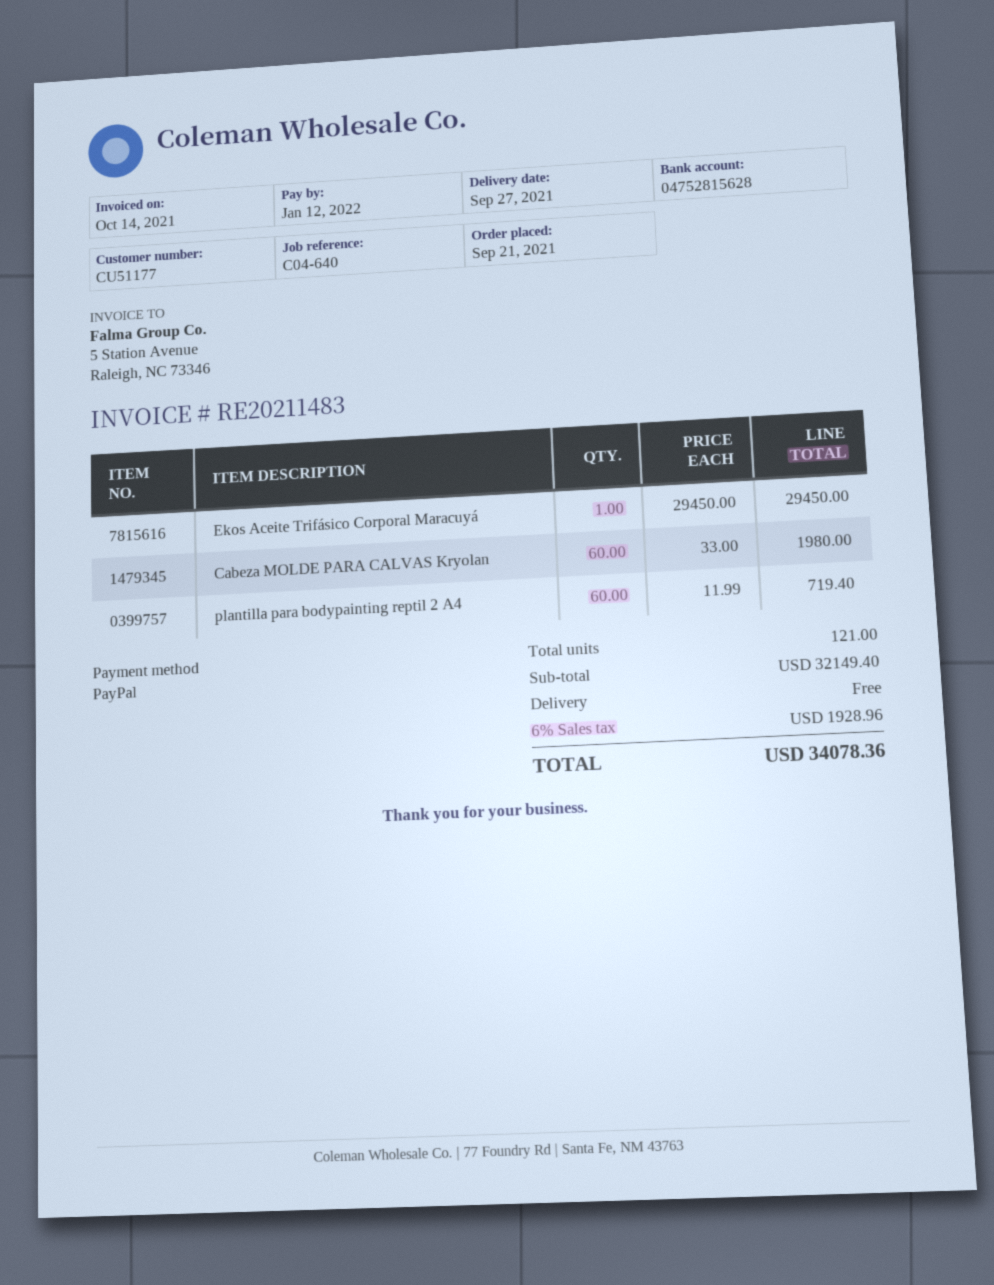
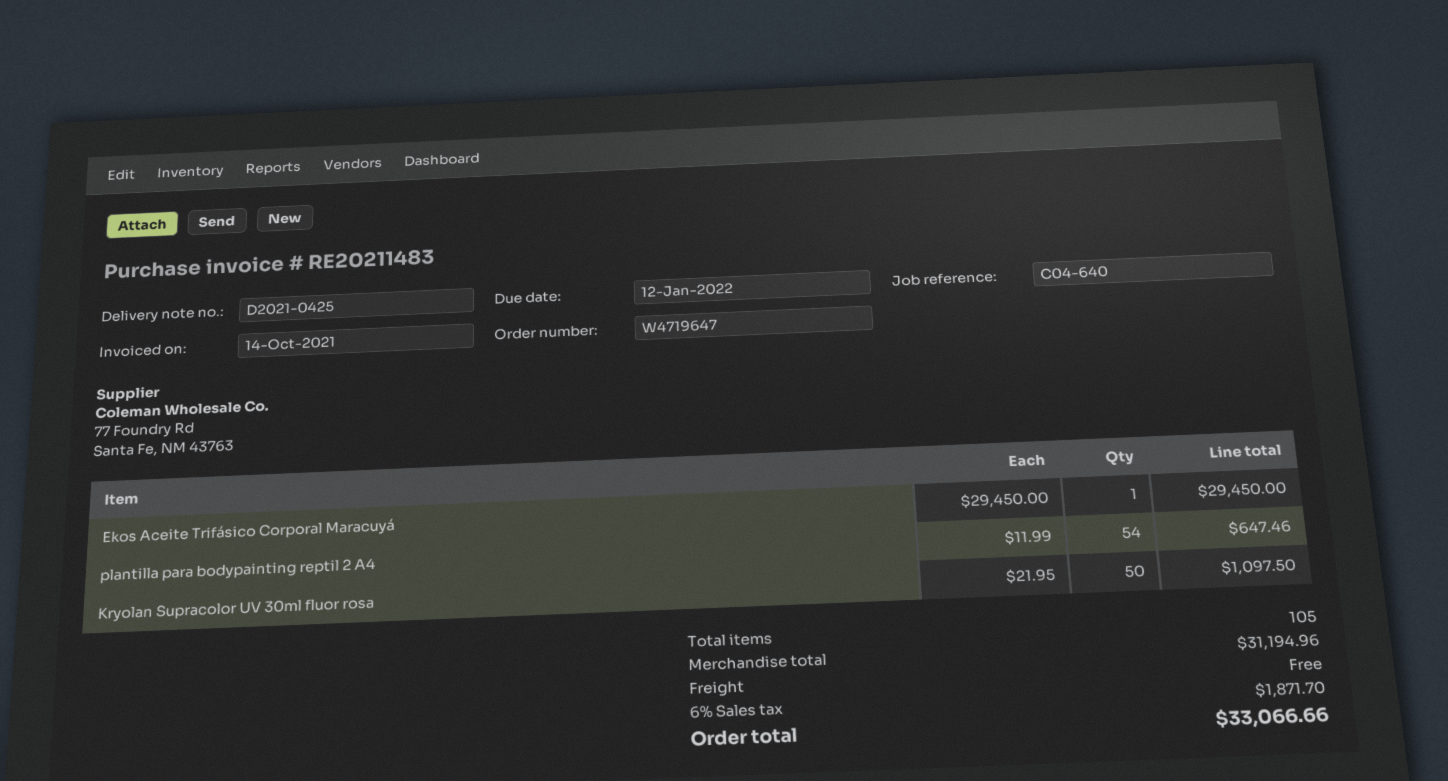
Cabeza MOLDE PARA CALVAS Kryolan: 60 x 33.00 = 1980.00 -> none
plantilla para bodypainting reptil 2 A4: 60 x 11.99 = 719.40 -> 54 x 11.99 = 647.46
Kryolan Supracolor UV 30ml fluor rosa: none -> 50 x 21.95 = 1097.50
total quantity: 121 -> 105
subtotal: 32149.40 -> 31194.96
tax: 6% = 1928.96 -> 6% = 1871.70
total: 34078.36 -> 33066.66

